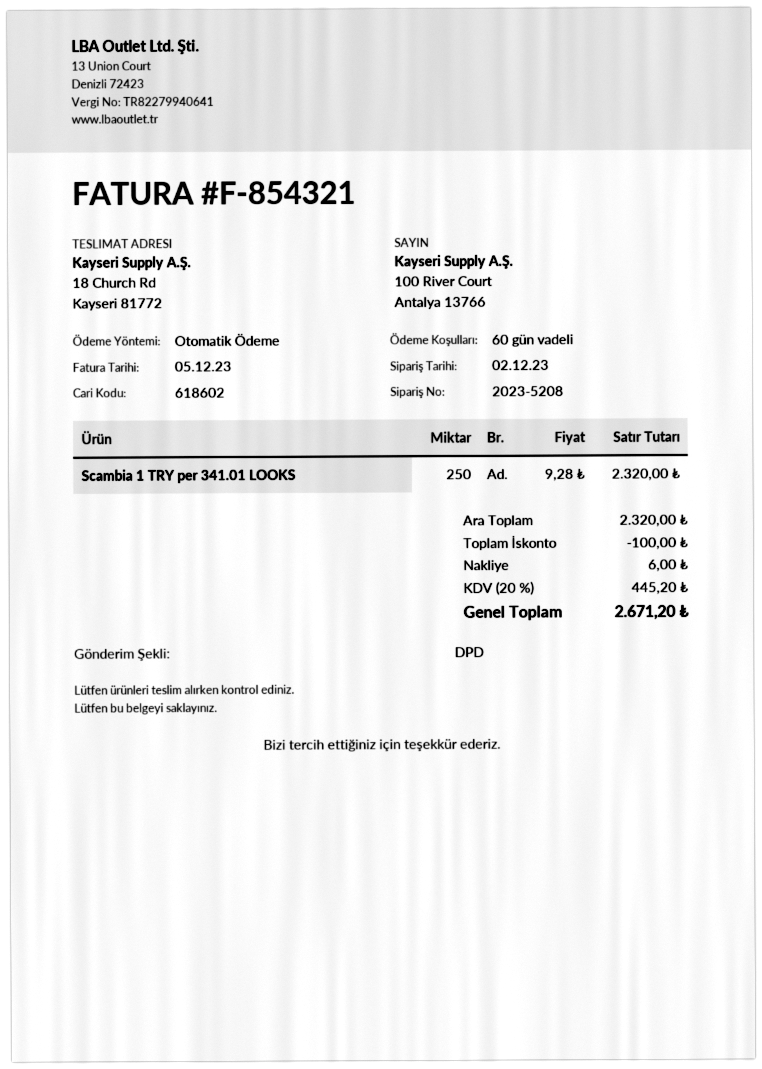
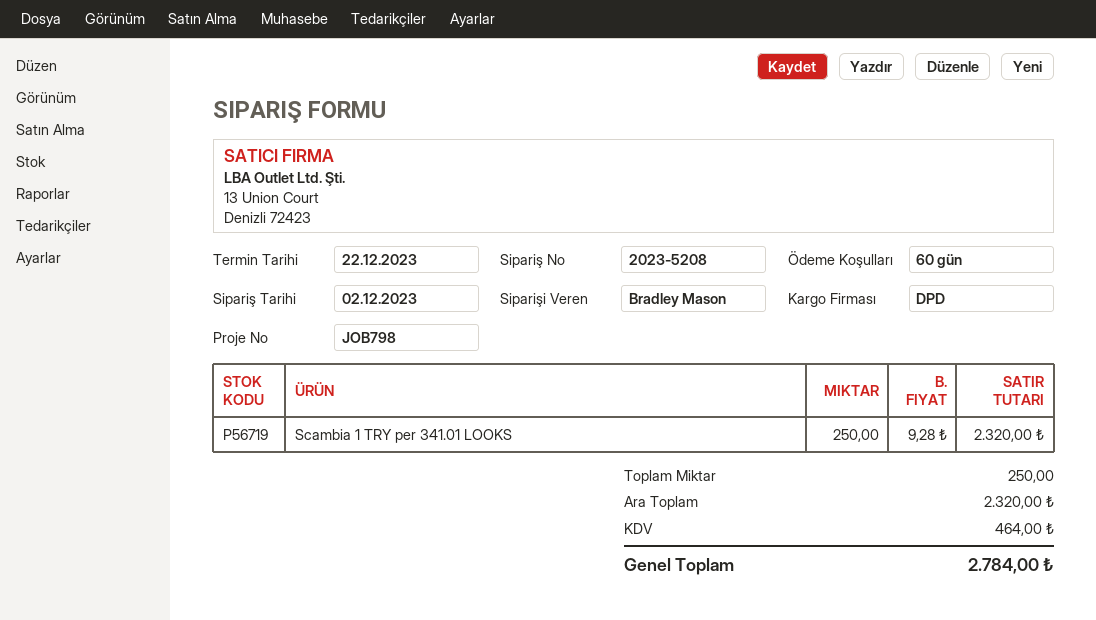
discount: 100.00 -> none
shipping: 6.00 -> none
tax: 445.20 -> 464.00
total: 2671.20 -> 2784.00

